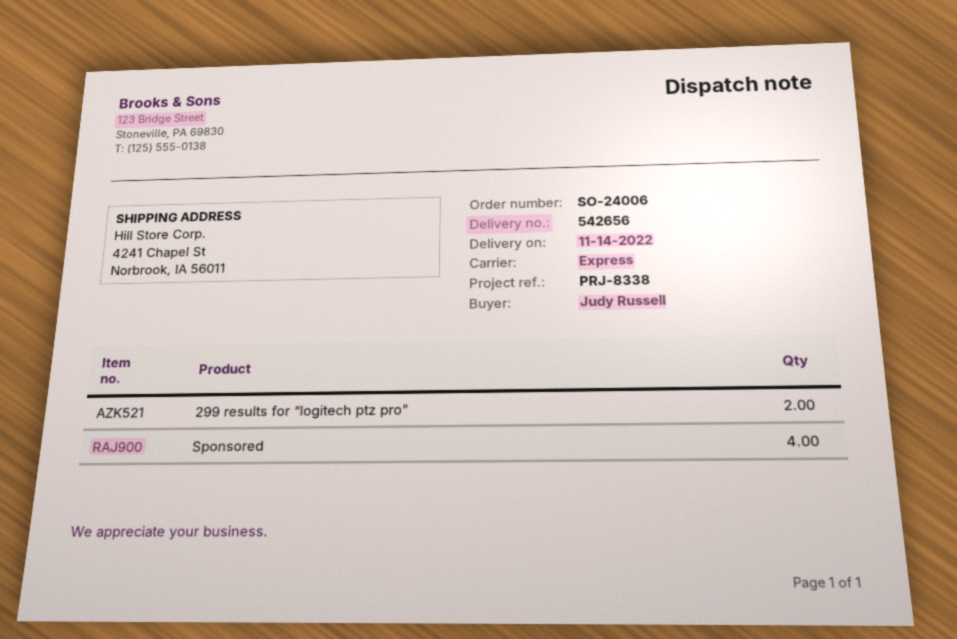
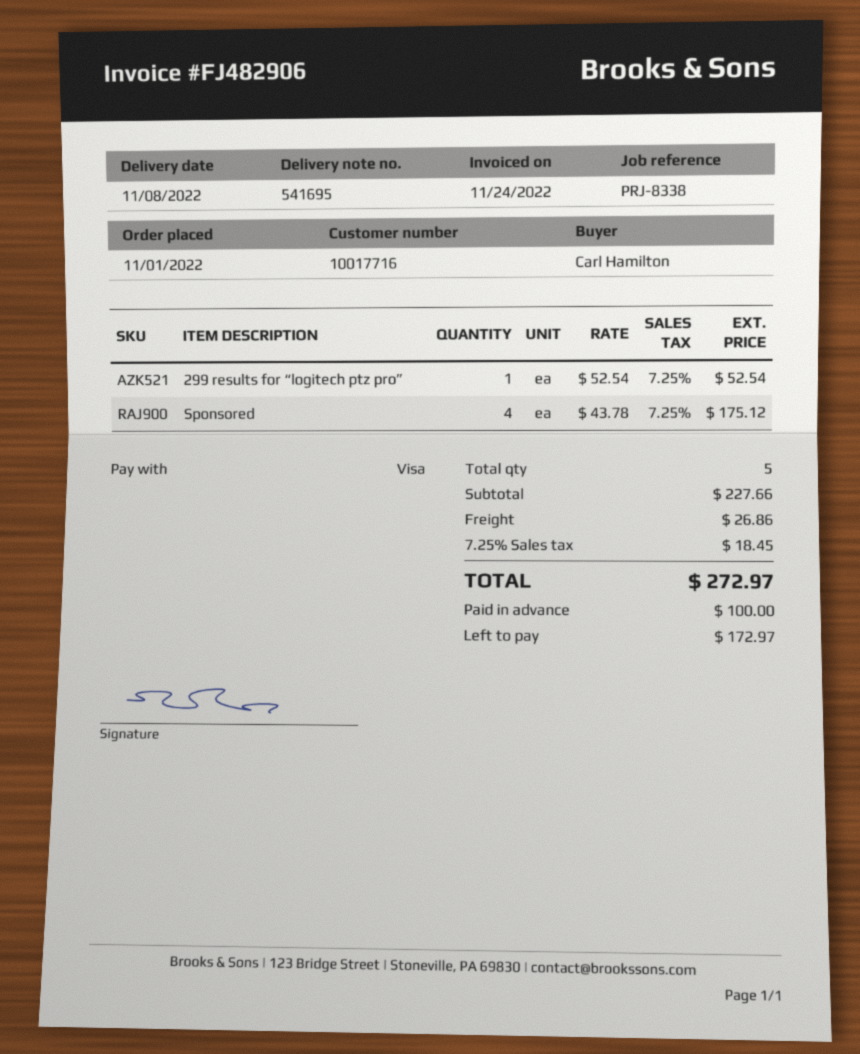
delivery note number: 542656 -> 541695
delivery date: 2022-11-14 -> 2022-11-08
ordered by: Judy Russell -> Carl Hamilton
299 results for “logitech ptz pro”: 2 -> 1

